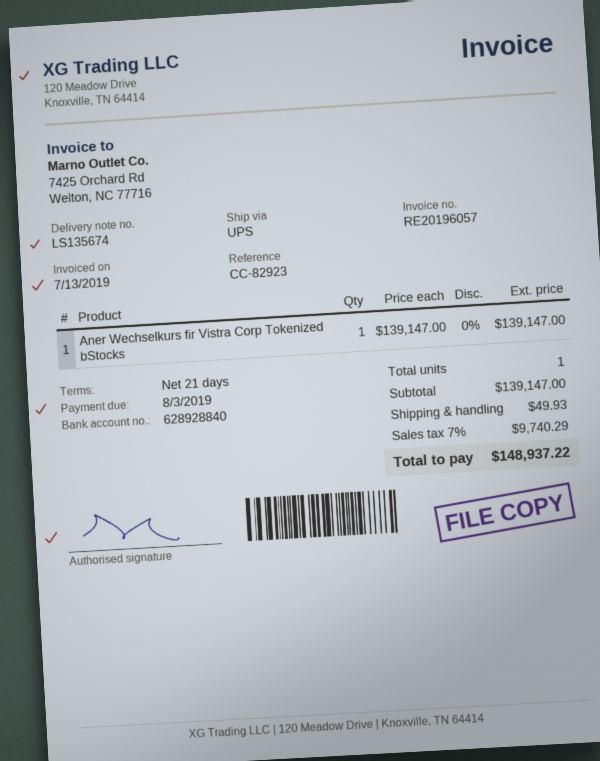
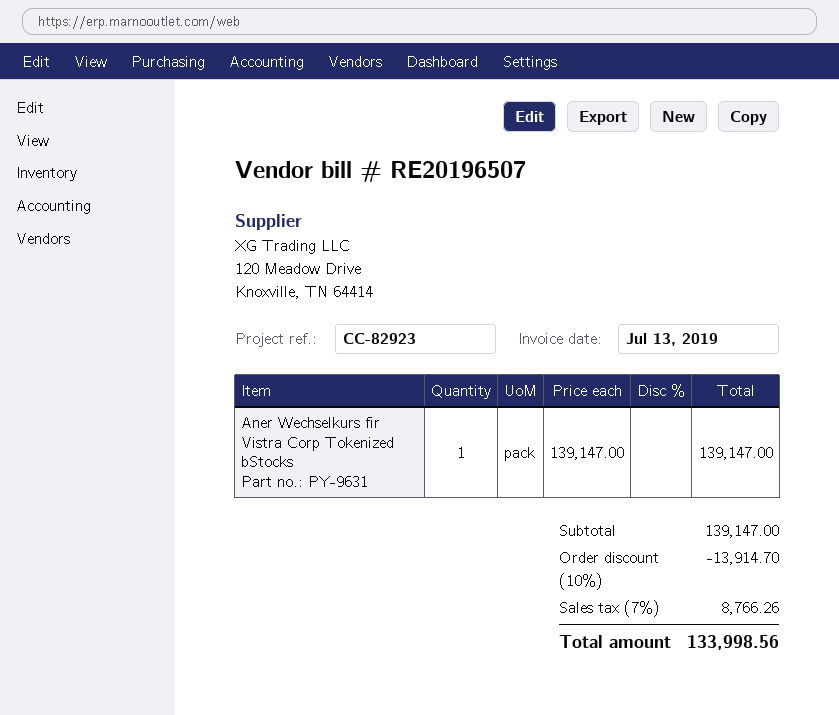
invoice number: RE20196057 -> RE20196507
discount: none -> 10% = 13914.70
shipping: 49.93 -> none
tax: 7% = 9740.29 -> 7% = 8766.26
total: 148937.22 -> 133998.56

